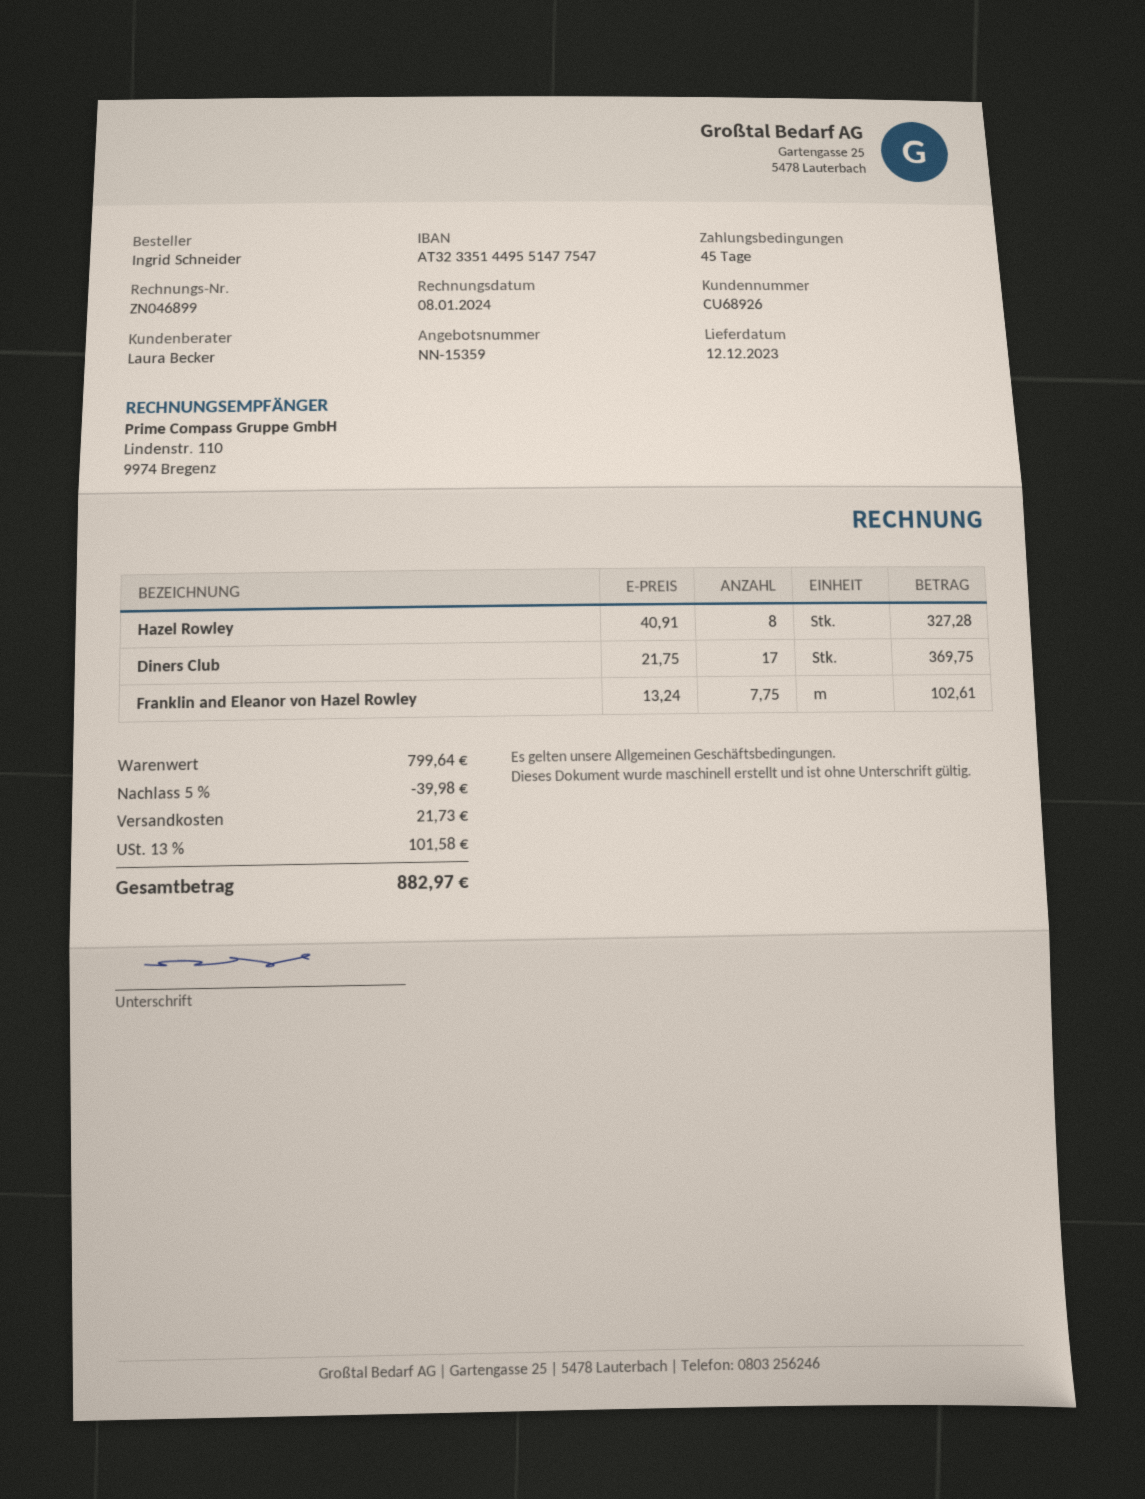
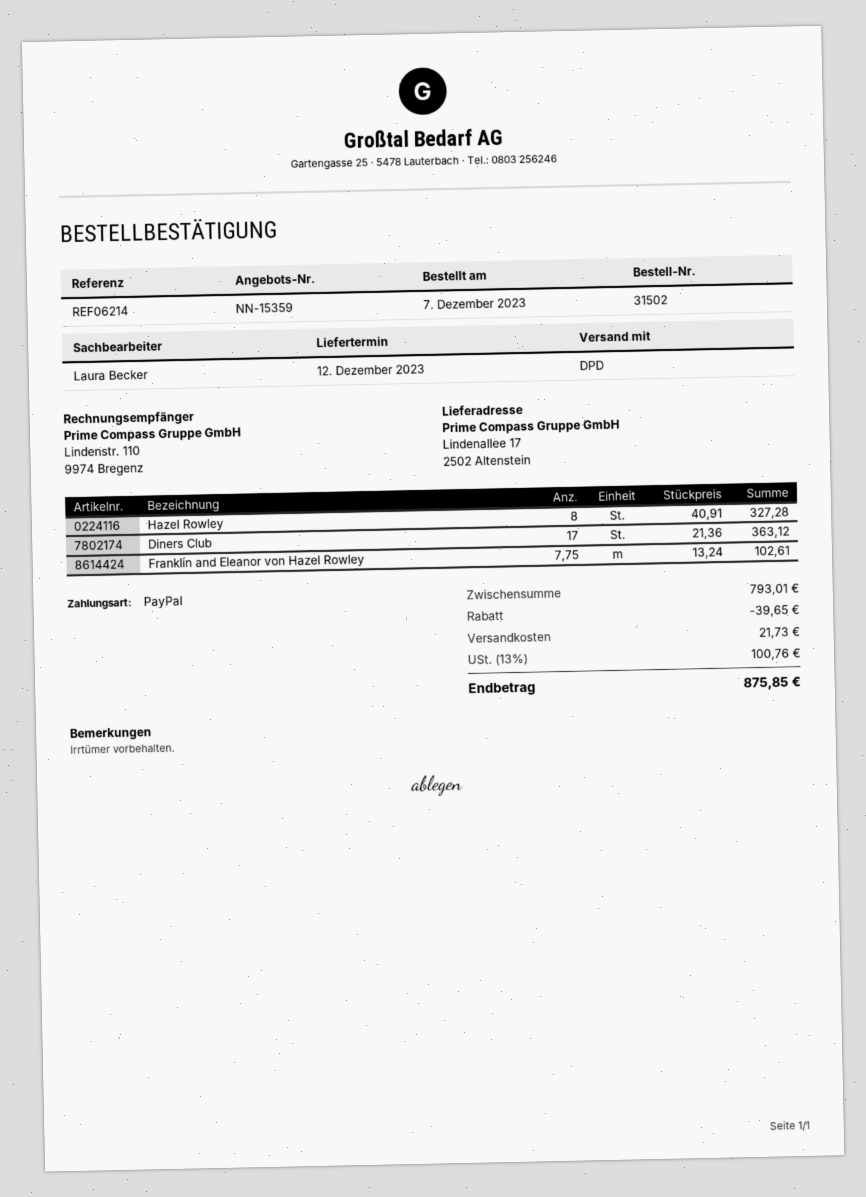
Diners Club: 17 x 21.75 = 369.75 -> 17 x 21.36 = 363.12
subtotal: 799.64 -> 793.01
discount: 39.98 -> 39.65
tax: 13% = 101.58 -> 13% = 100.76
total: 882.97 -> 875.85

